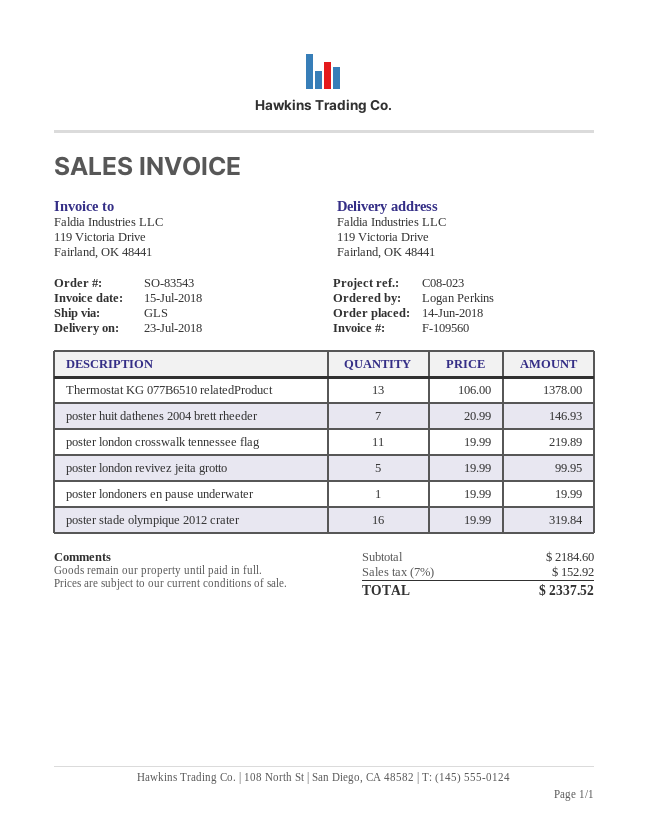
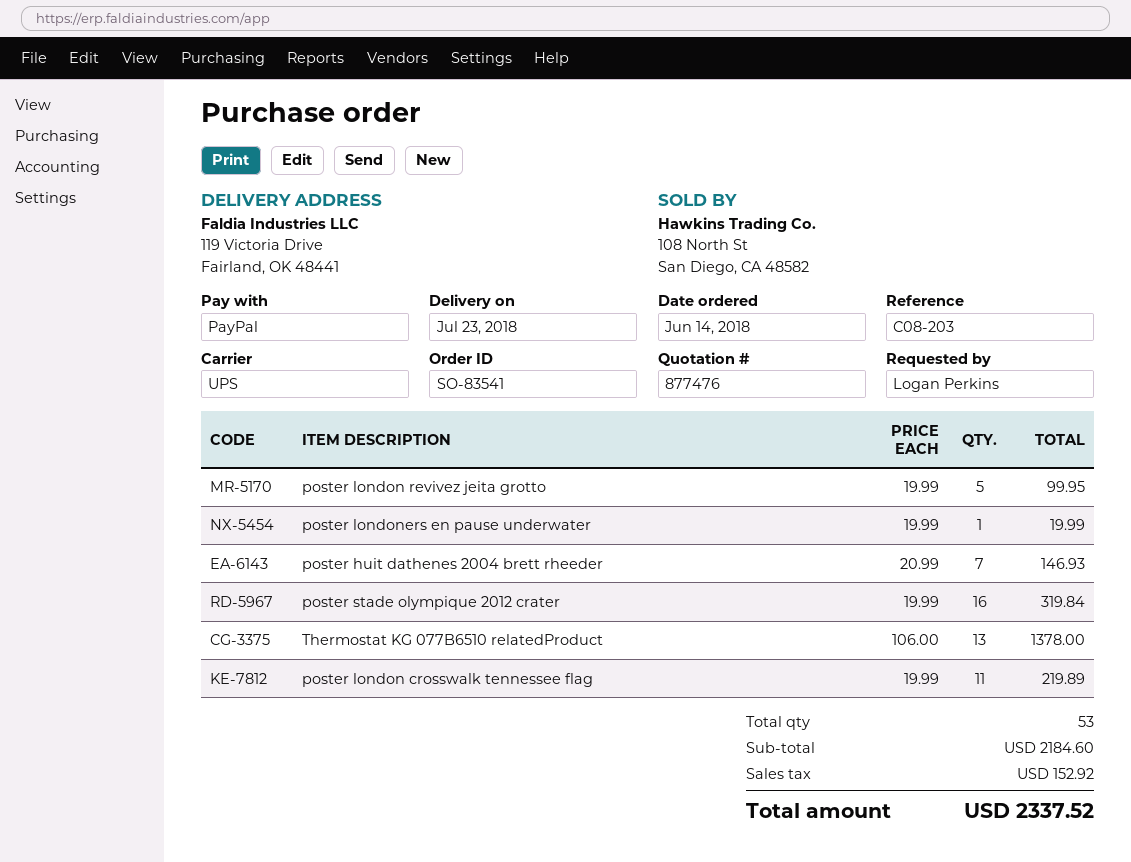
order number: SO-83543 -> SO-83541
reference: C08-023 -> C08-203
shipping method: GLS -> UPS

